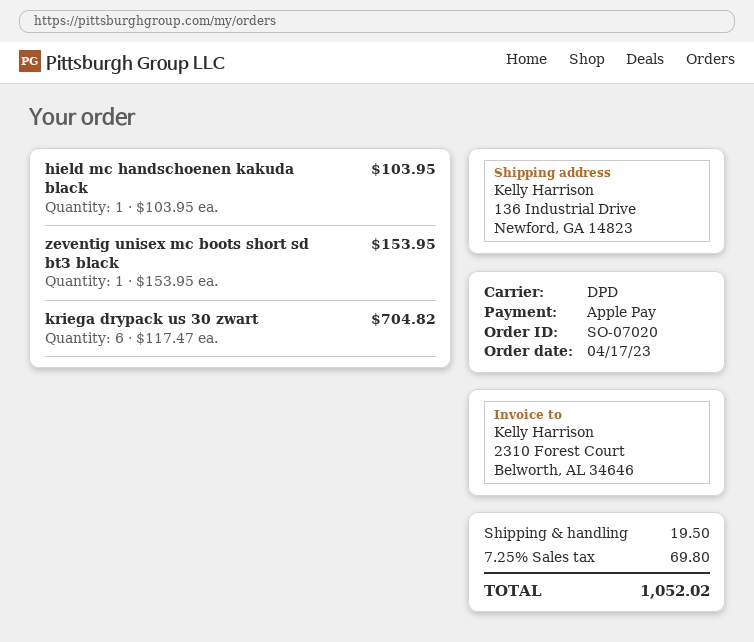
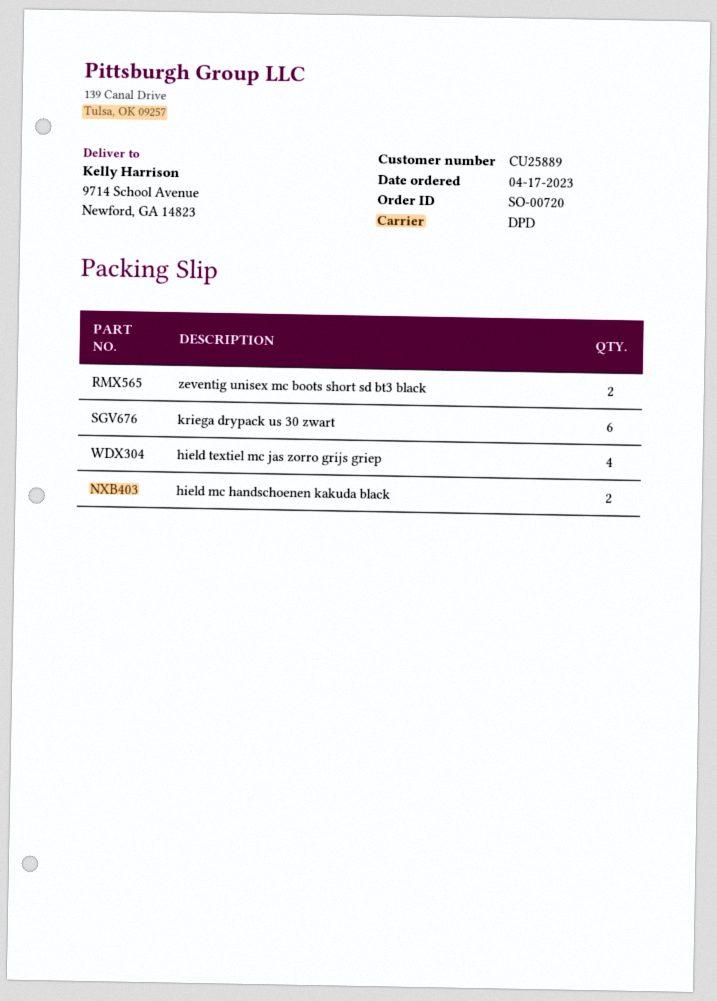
order number: SO-07020 -> SO-00720
ship to: 136 Industrial Drive, Newford, GA 14823 -> 9714 School Avenue, Newford, GA 14823
hield mc handschoenen kakuda black: 1 -> 2
zeventig unisex mc boots short sd bt3 black: 1 -> 2
hield textiel mc jas zorro grijs griep: none -> 4

